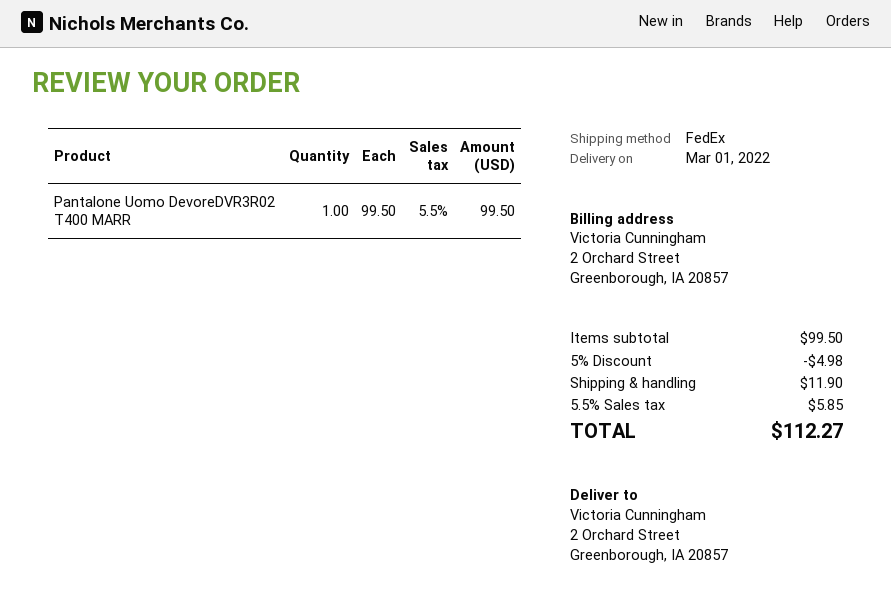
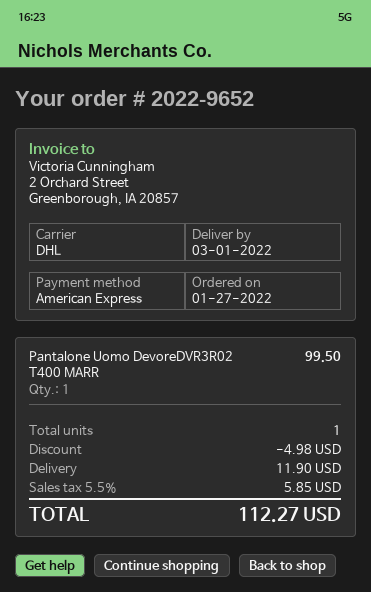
shipping method: FedEx -> DHL

